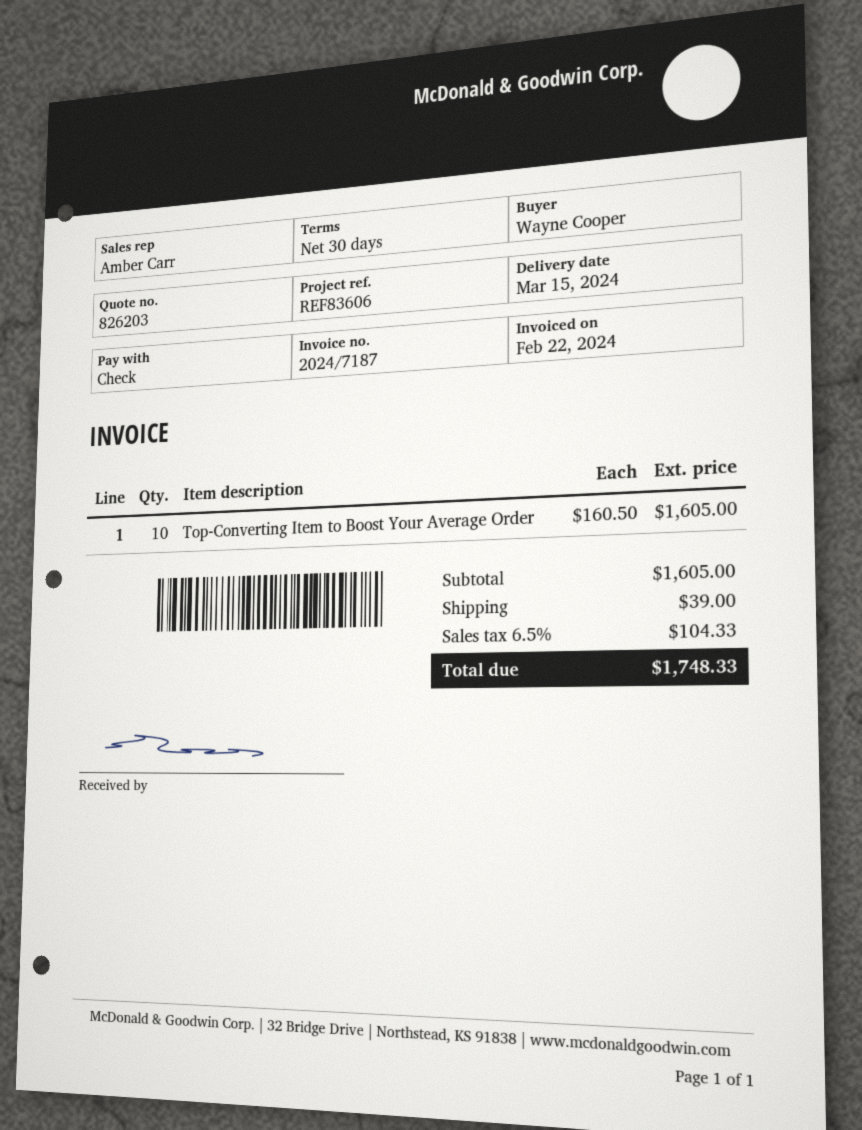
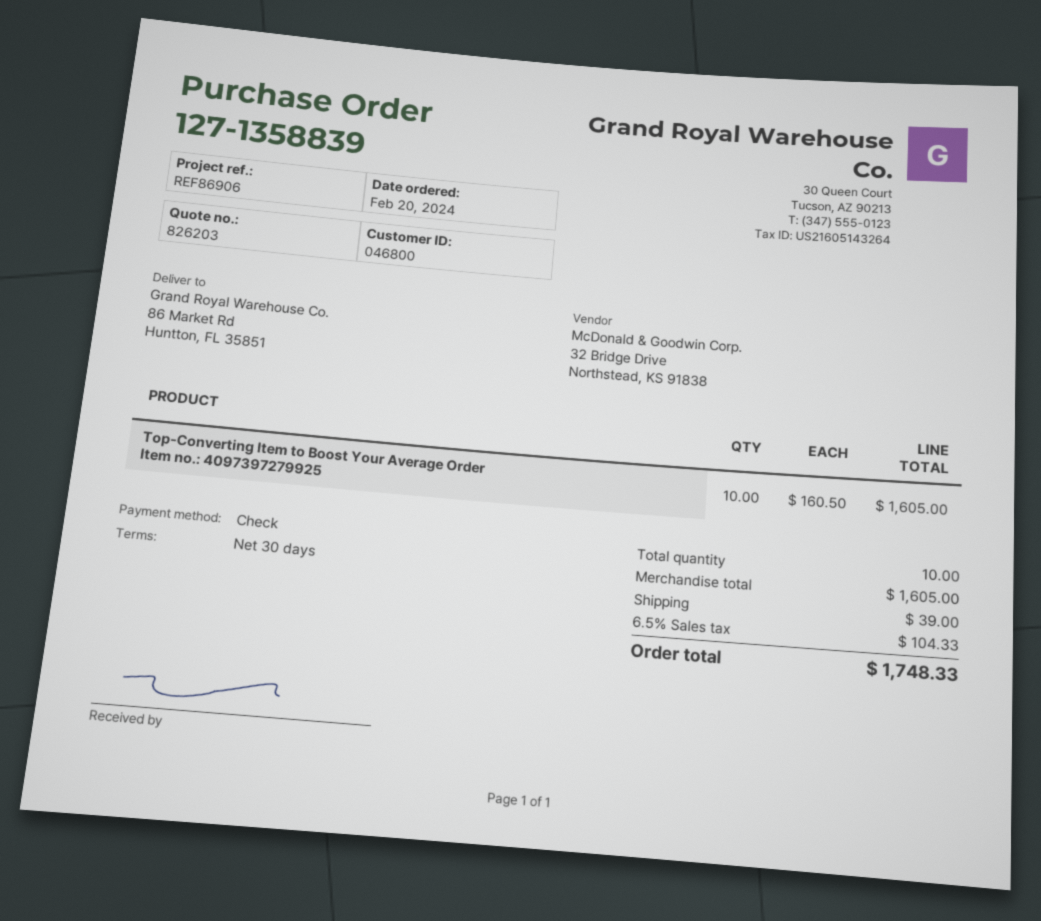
reference: REF83606 -> REF86906

